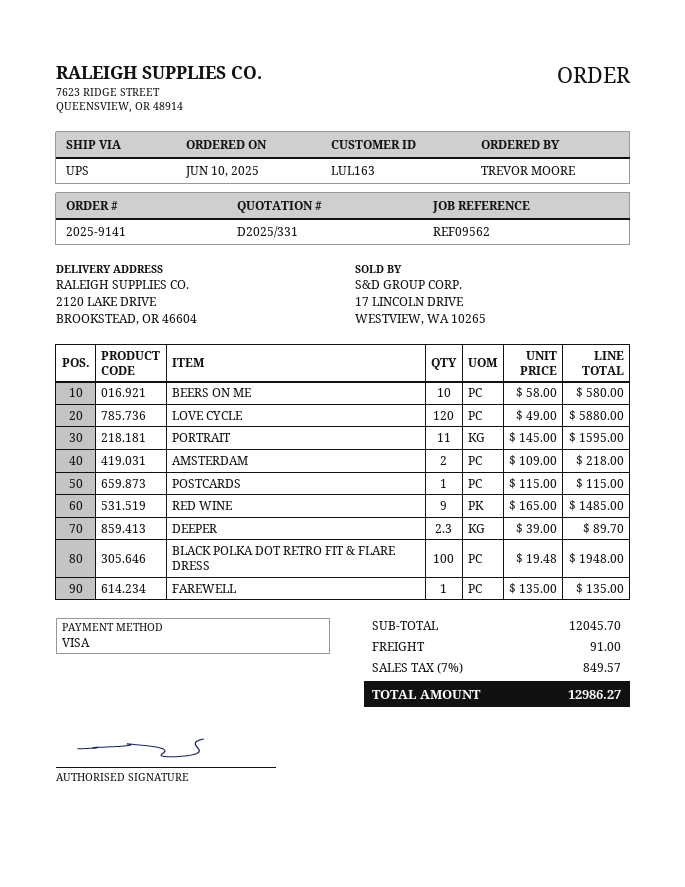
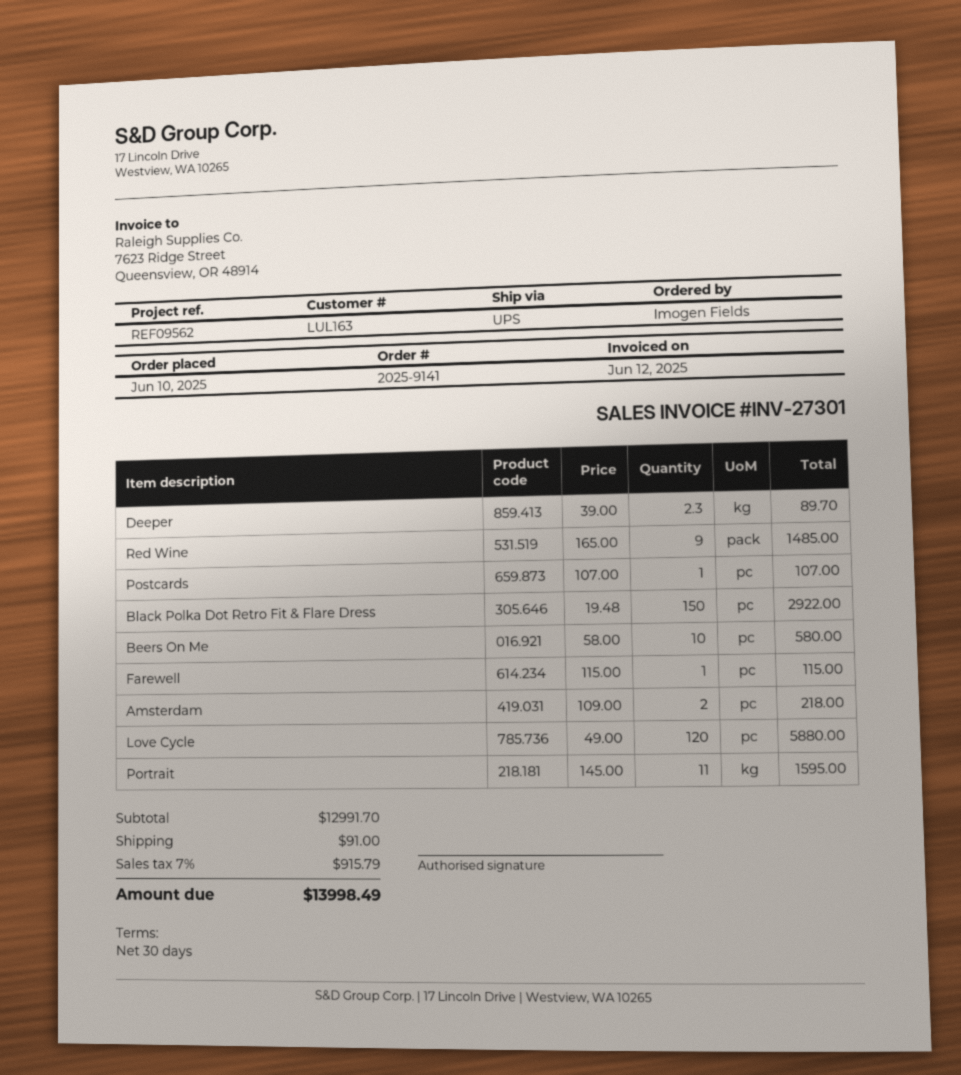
ordered by: TREVOR MOORE -> Imogen Fields
POSTCARDS: 1 x 115.00 = 115.00 -> 1 x 107.00 = 107.00
BLACK POLKA DOT RETRO FIT & FLARE DRESS: 100 x 19.48 = 1948.00 -> 150 x 19.48 = 2922.00
FAREWELL: 1 x 135.00 = 135.00 -> 1 x 115.00 = 115.00
subtotal: 12045.70 -> 12991.70
tax: 7% = 849.57 -> 7% = 915.79
total: 12986.27 -> 13998.49

